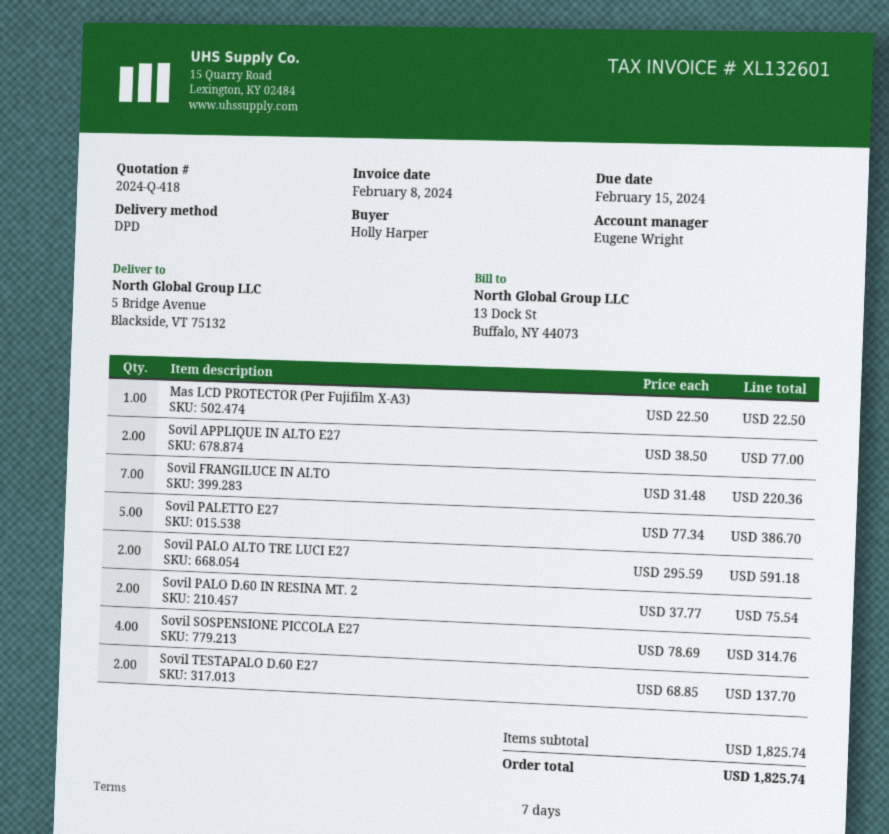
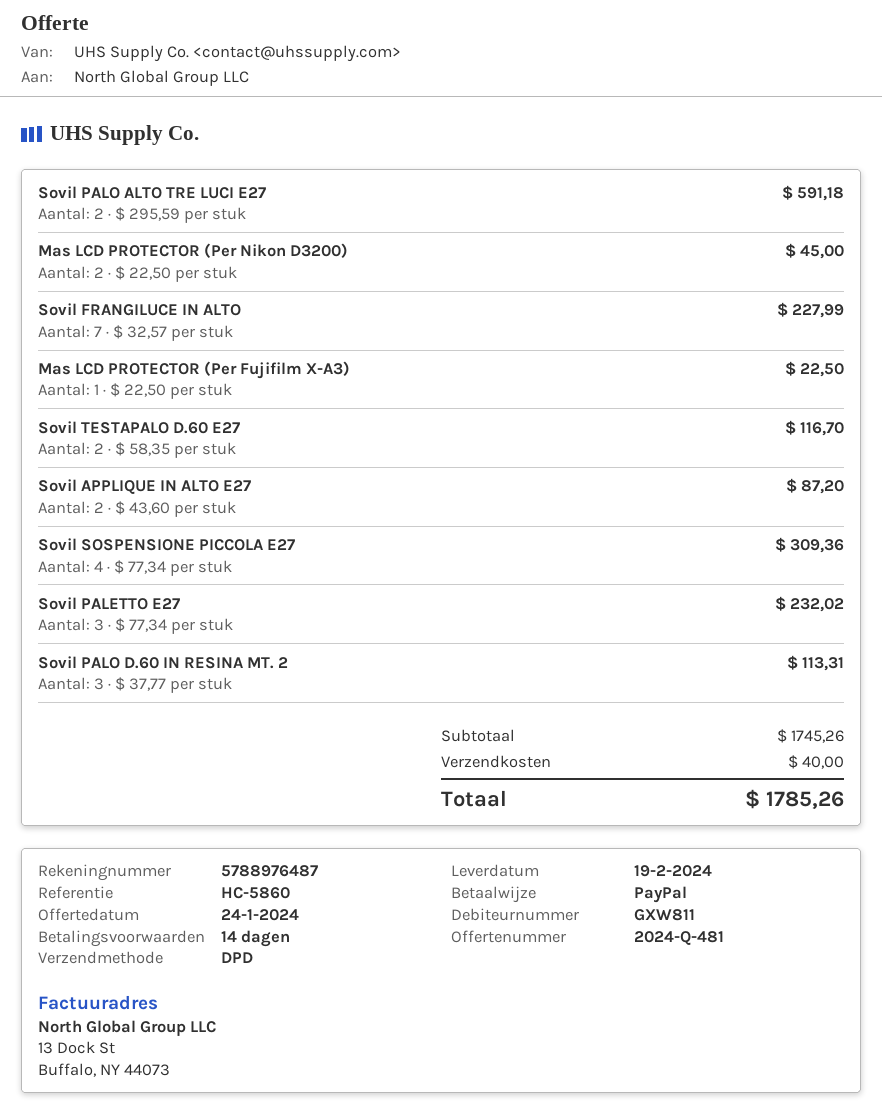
quote number: 2024-Q-418 -> 2024-Q-481
payment terms: 7 days -> 14 days
Sovil APPLIQUE IN ALTO E27: 2 x 38.50 = 77.00 -> 2 x 43.60 = 87.20
Sovil FRANGILUCE IN ALTO: 7 x 31.48 = 220.36 -> 7 x 32.57 = 227.99
Sovil PALETTO E27: 5 x 77.34 = 386.70 -> 3 x 77.34 = 232.02
Sovil PALO D.60 IN RESINA MT. 2: 2 x 37.77 = 75.54 -> 3 x 37.77 = 113.31
Sovil SOSPENSIONE PICCOLA E27: 4 x 78.69 = 314.76 -> 4 x 77.34 = 309.36
Sovil TESTAPALO D.60 E27: 2 x 68.85 = 137.70 -> 2 x 58.35 = 116.70
Mas LCD PROTECTOR (Per Nikon D3200): none -> 2 x 22.50 = 45.00
subtotal: 1825.74 -> 1745.26
shipping: none -> 40.00
total: 1825.74 -> 1785.26

